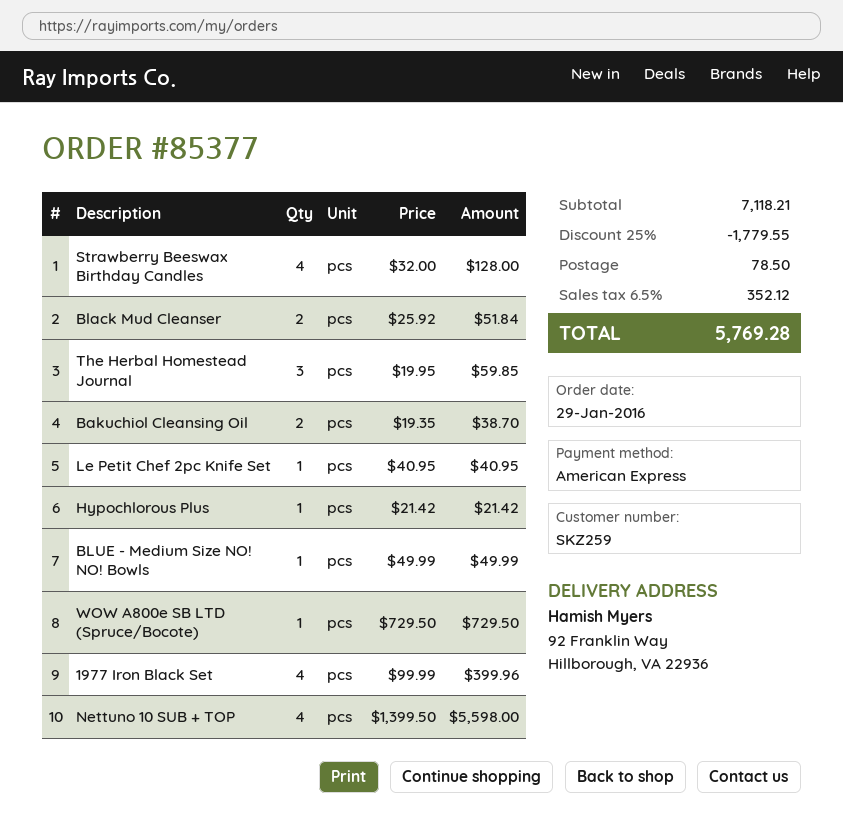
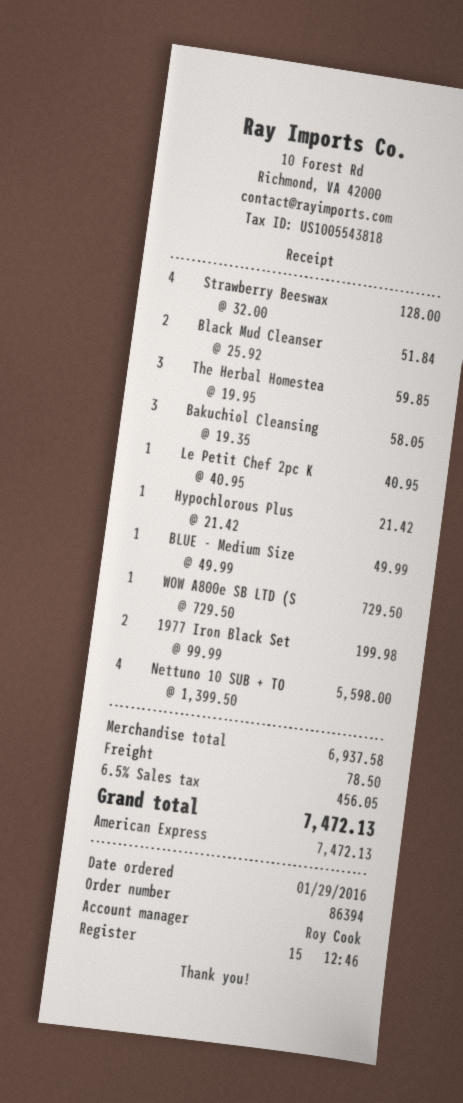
order number: 85377 -> 86394
Bakuchiol Cleansing Oil: 2 x 19.35 = 38.70 -> 3 x 19.35 = 58.05
1977 Iron Black Set: 4 x 99.99 = 399.96 -> 2 x 99.99 = 199.98
subtotal: 7118.21 -> 6937.58
discount: 25% = 1779.55 -> none
tax: 6.5% = 352.12 -> 6.5% = 456.05
total: 5769.28 -> 7472.13

